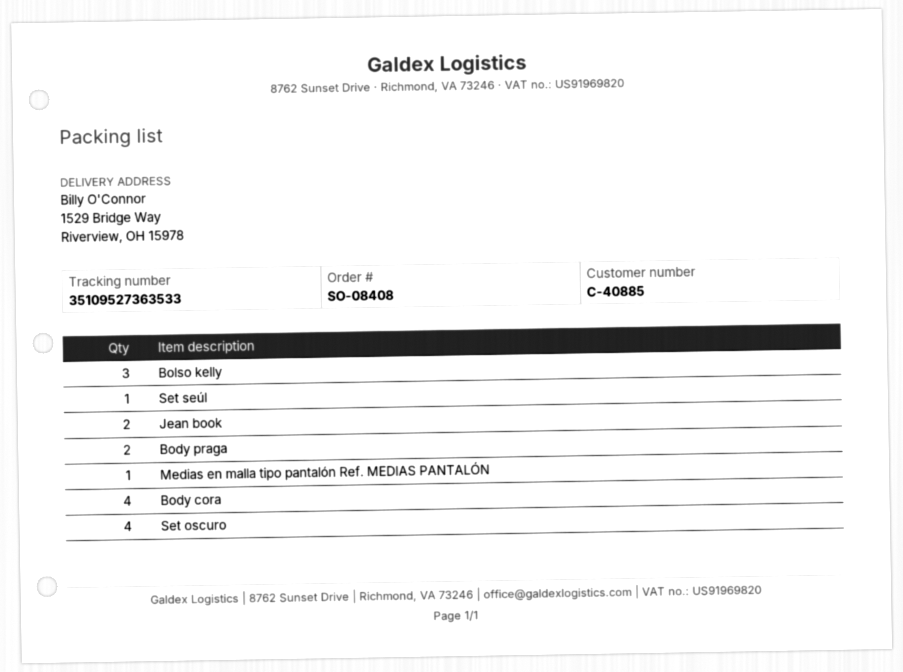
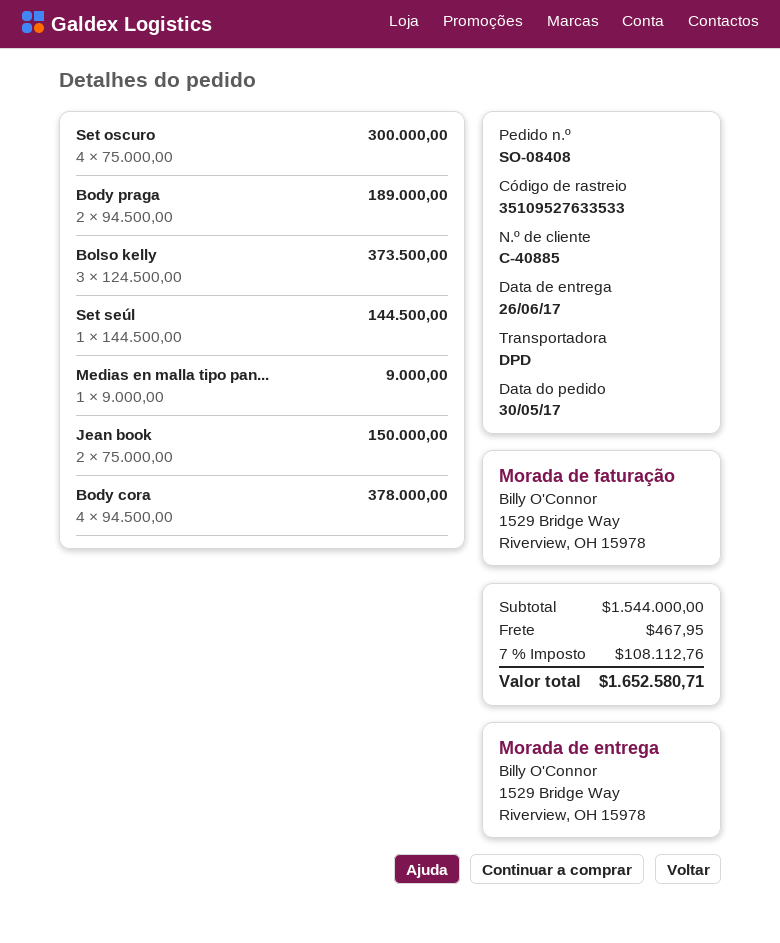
tracking number: 35109527363533 -> 35109527633533

